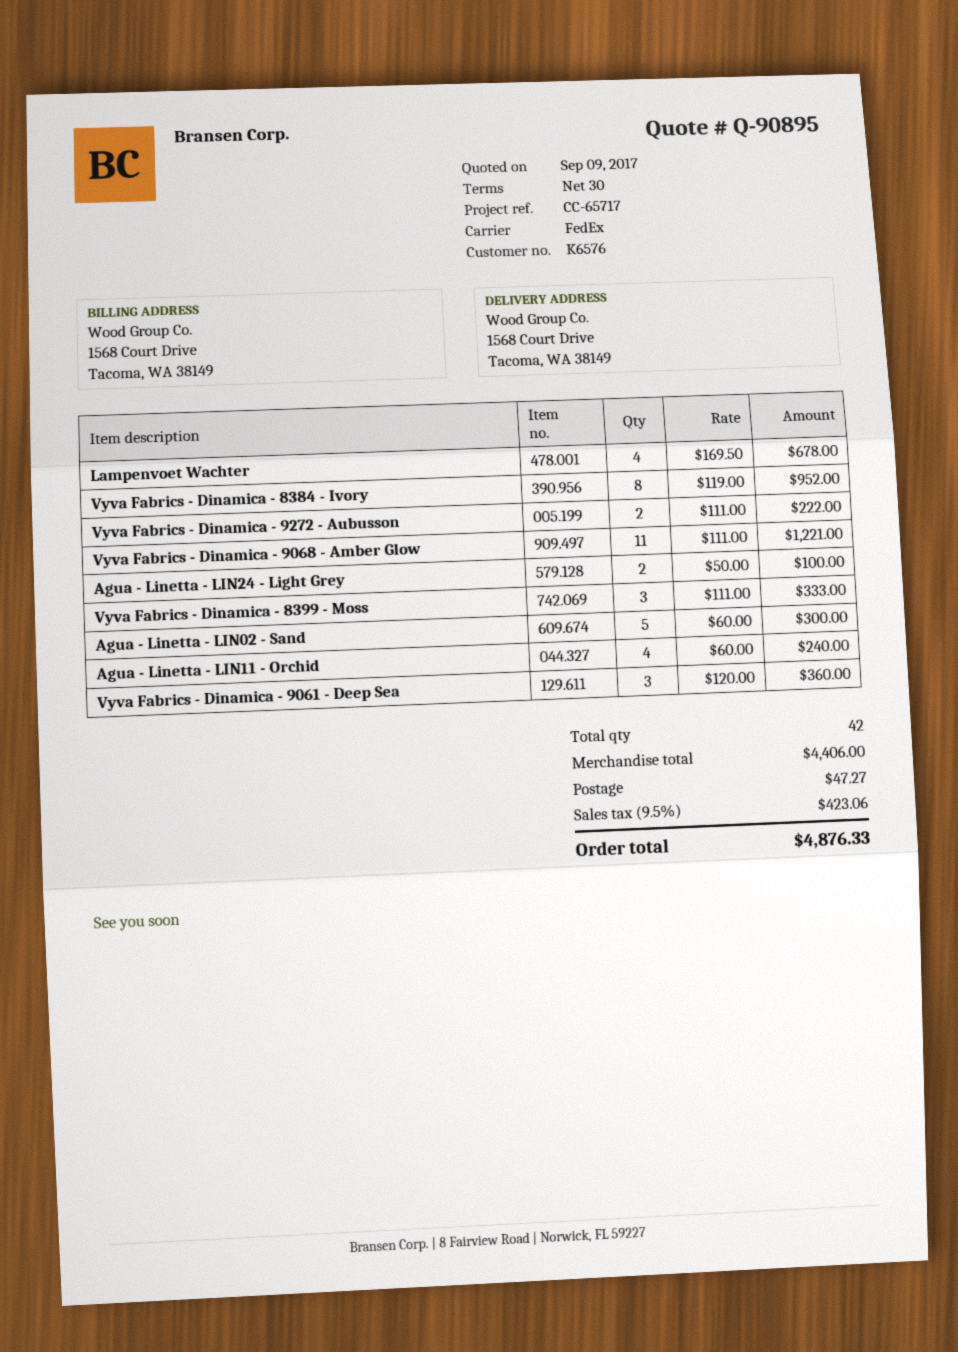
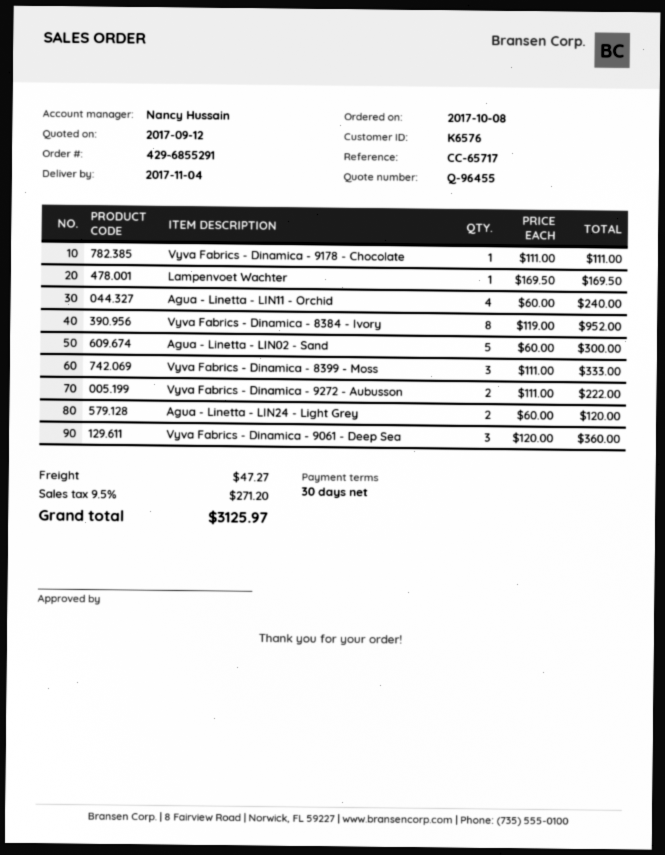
quote number: Q-90895 -> Q-96455
quote date: 2017-09-09 -> 2017-09-12
Lampenvoet Wachter: 4 x 169.50 = 678.00 -> 1 x 169.50 = 169.50
Vyva Fabrics - Dinamica - 9068 - Amber Glow: 11 x 111.00 = 1221.00 -> none
Agua - Linetta - LIN24 - Light Grey: 2 x 50.00 = 100.00 -> 2 x 60.00 = 120.00
Vyva Fabrics - Dinamica - 9178 - Chocolate: none -> 1 x 111.00 = 111.00
tax: 9.5% = 423.06 -> 9.5% = 271.20
total: 4876.33 -> 3125.97

